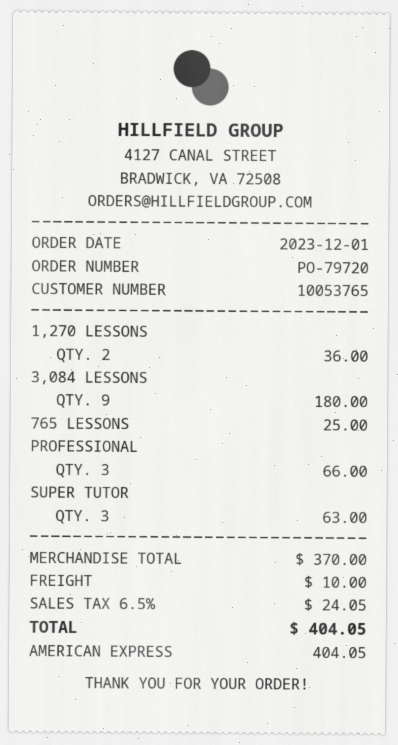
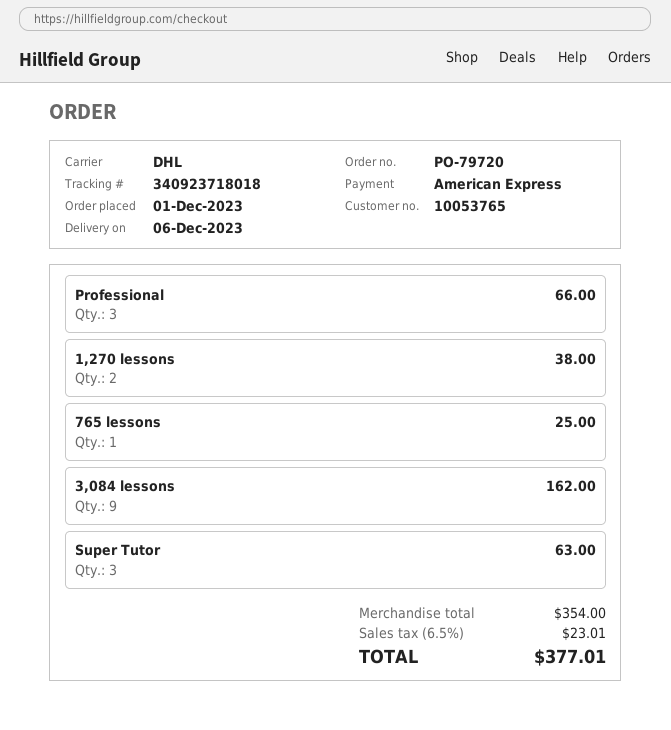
1,270 LESSONS: 2 for 36.00 -> 2 for 38.00
3,084 LESSONS: 9 for 180.00 -> 9 for 162.00
subtotal: 370.00 -> 354.00
shipping: 10.00 -> none
tax: 6.5% = 24.05 -> 6.5% = 23.01
total: 404.05 -> 377.01

